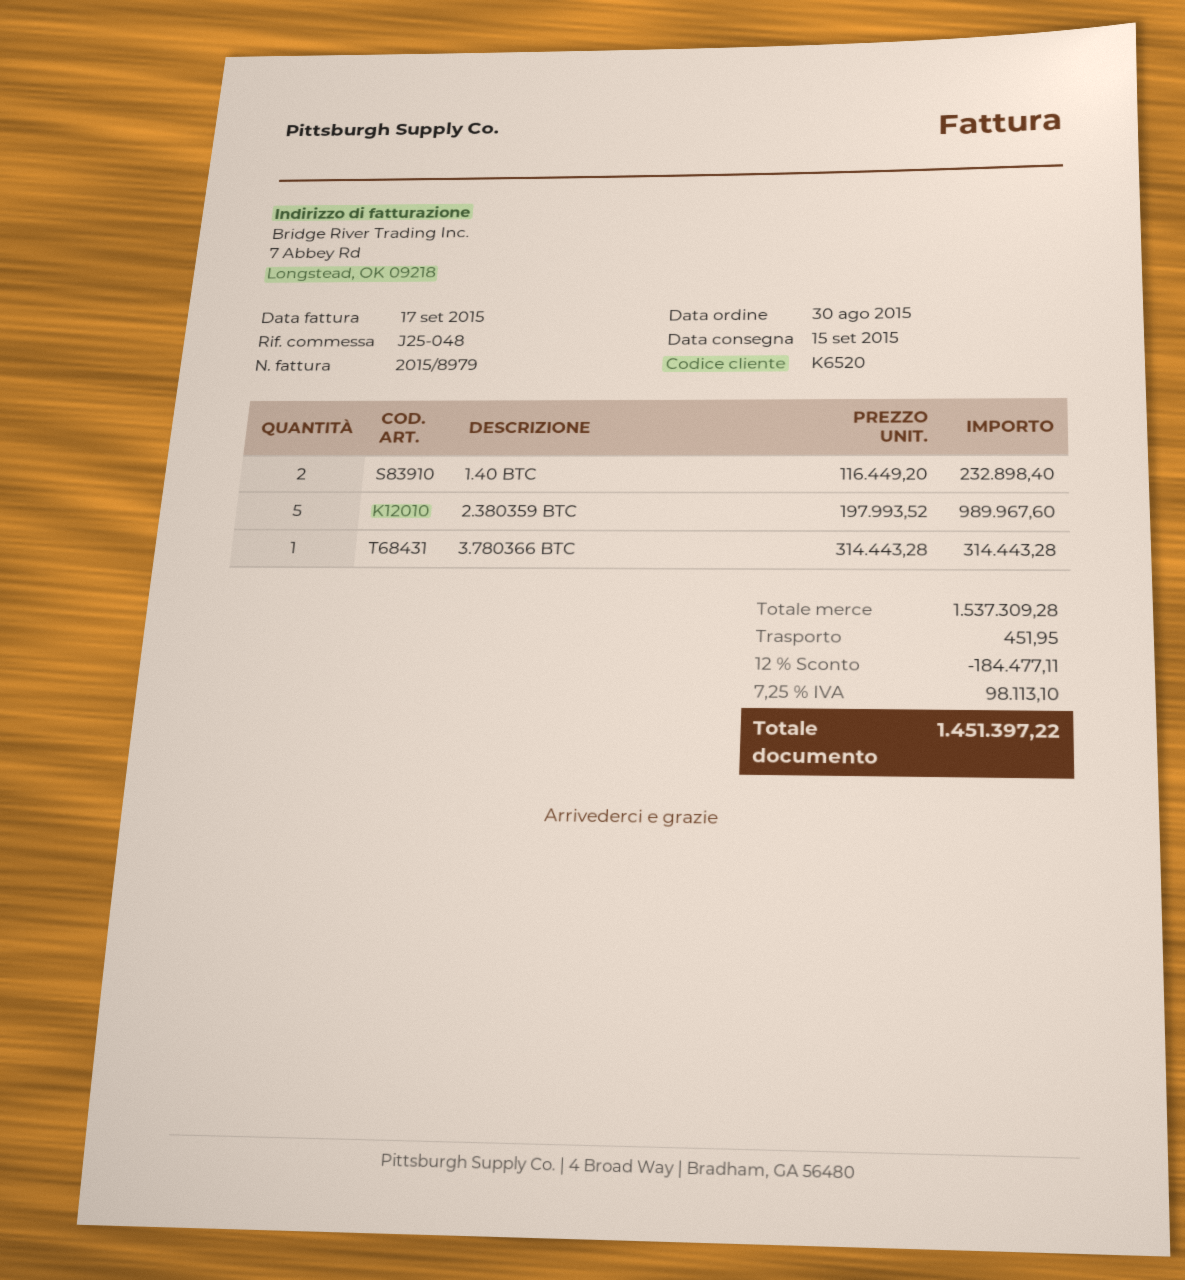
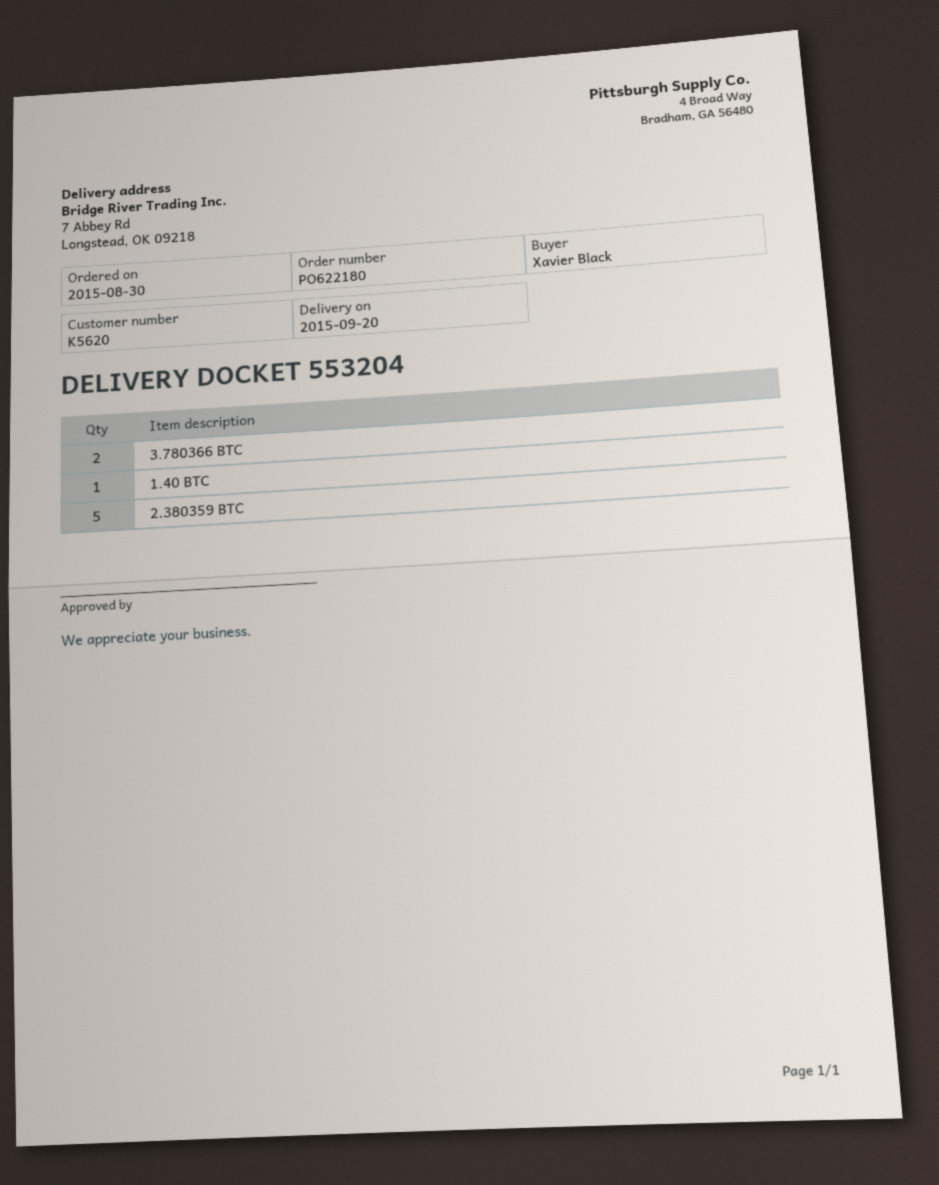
delivery date: 2015-09-15 -> 2015-09-20
customer number: K6520 -> K5620
1.40 BTC: 2 -> 1
3.780366 BTC: 1 -> 2

